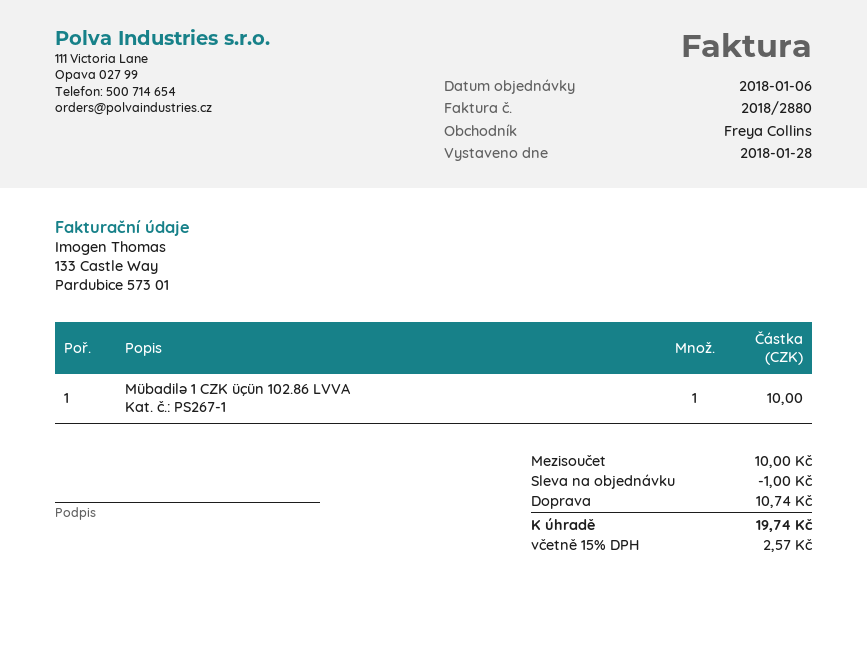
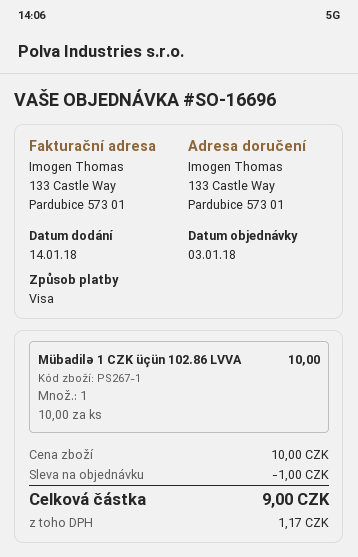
order date: 2018-01-06 -> 2018-01-03
shipping: 10.74 -> none
tax: 2.57 -> 1.17
total: 19.74 -> 9.00

